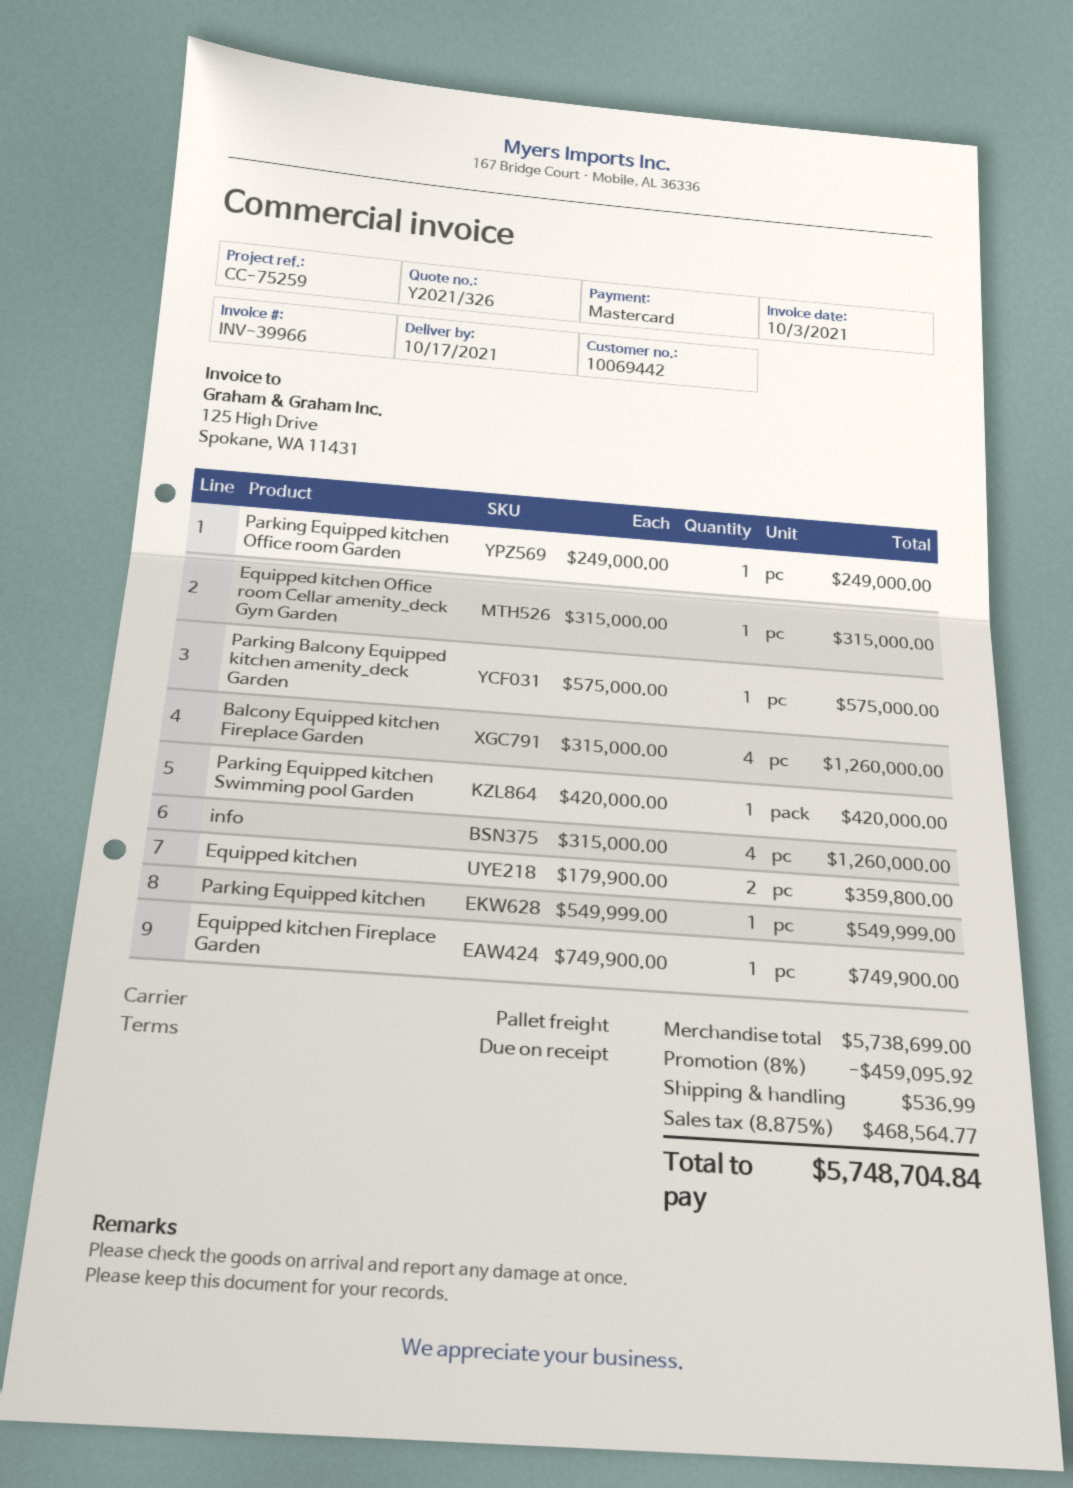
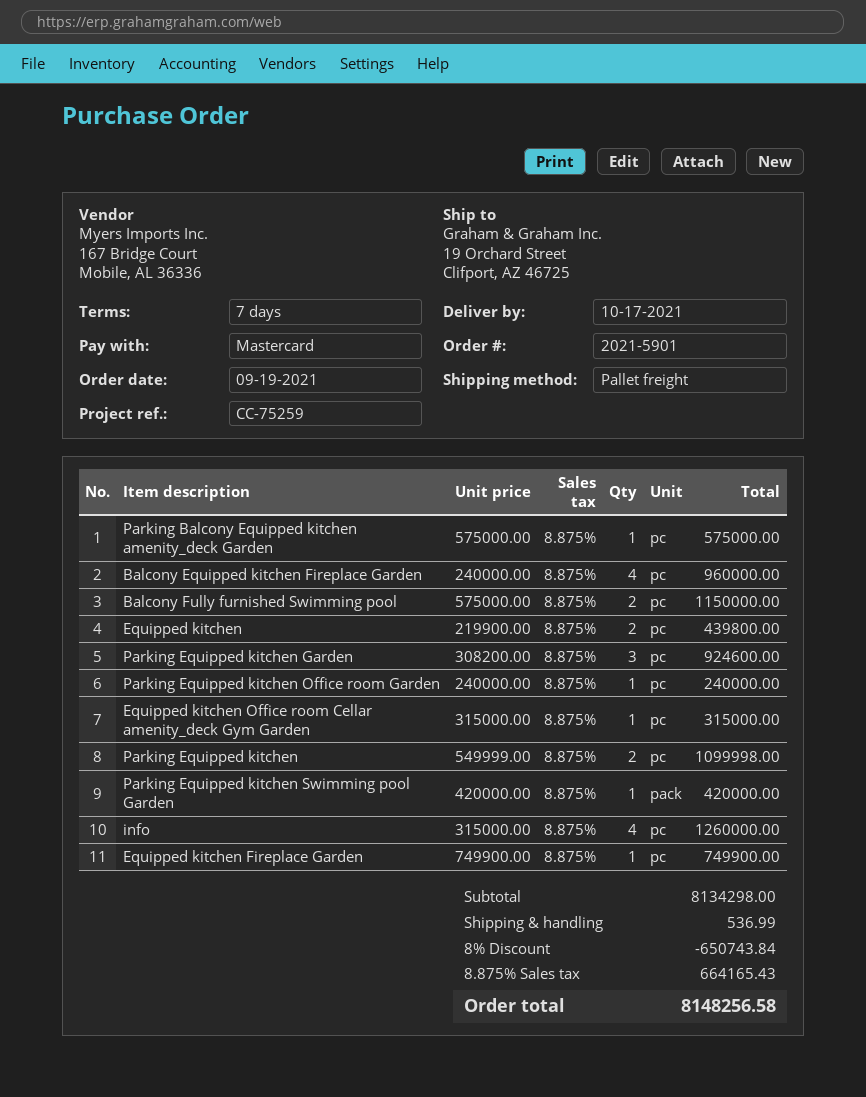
payment terms: on receipt -> 7 days
Parking Equipped kitchen Office room Garden: 1 x 249000.00 = 249000.00 -> 1 x 240000.00 = 240000.00
Balcony Equipped kitchen Fireplace Garden: 4 x 315000.00 = 1260000.00 -> 4 x 240000.00 = 960000.00
Equipped kitchen: 2 x 179900.00 = 359800.00 -> 2 x 219900.00 = 439800.00
Parking Equipped kitchen: 1 x 549999.00 = 549999.00 -> 2 x 549999.00 = 1099998.00
Balcony Fully furnished Swimming pool: none -> 2 x 575000.00 = 1150000.00
Parking Equipped kitchen Garden: none -> 3 x 308200.00 = 924600.00
subtotal: 5738699.00 -> 8134298.00
discount: 8% = 459095.92 -> 8% = 650743.84
tax: 8.875% = 468564.77 -> 8.875% = 664165.43
total: 5748704.84 -> 8148256.58

